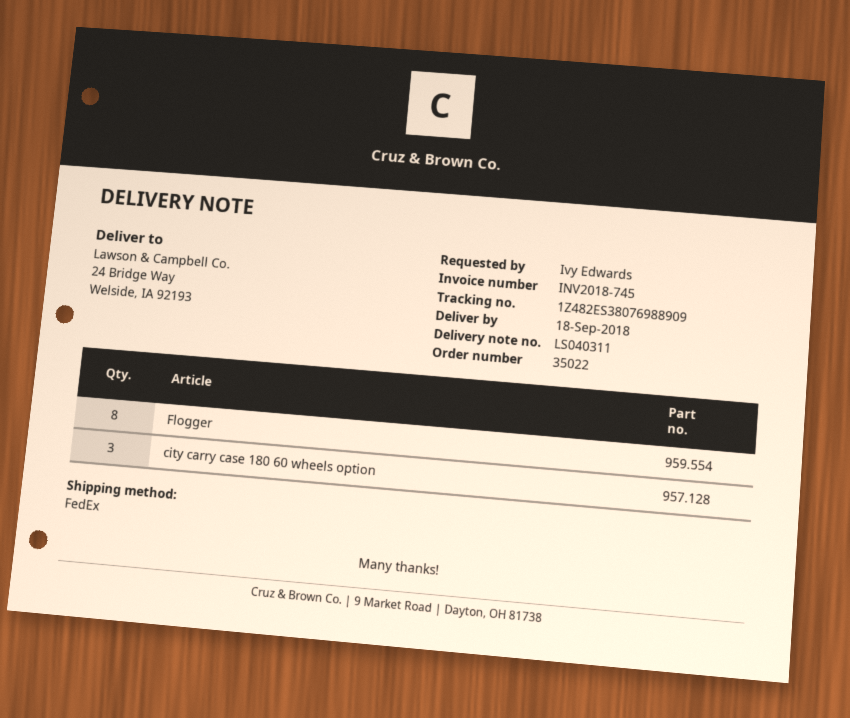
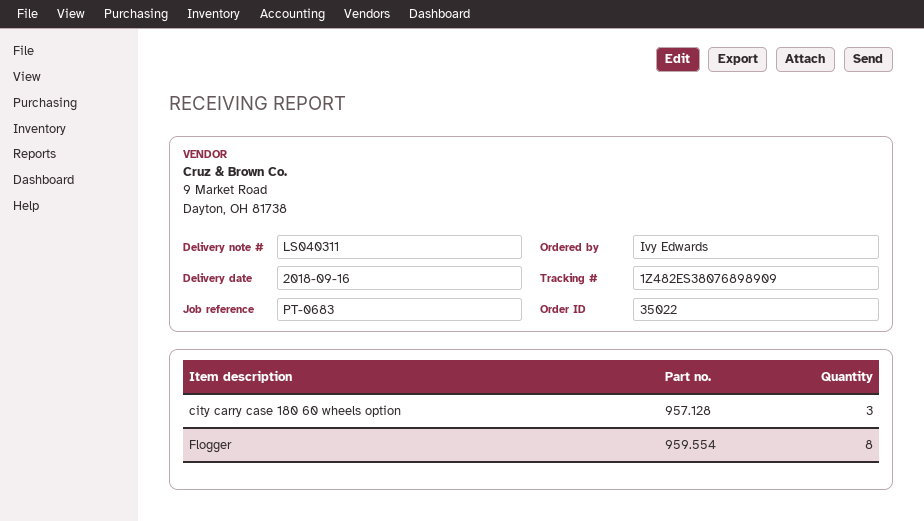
delivery date: 2018-09-18 -> 2018-09-16
tracking number: 1Z482ES38076988909 -> 1Z482ES38076898909

